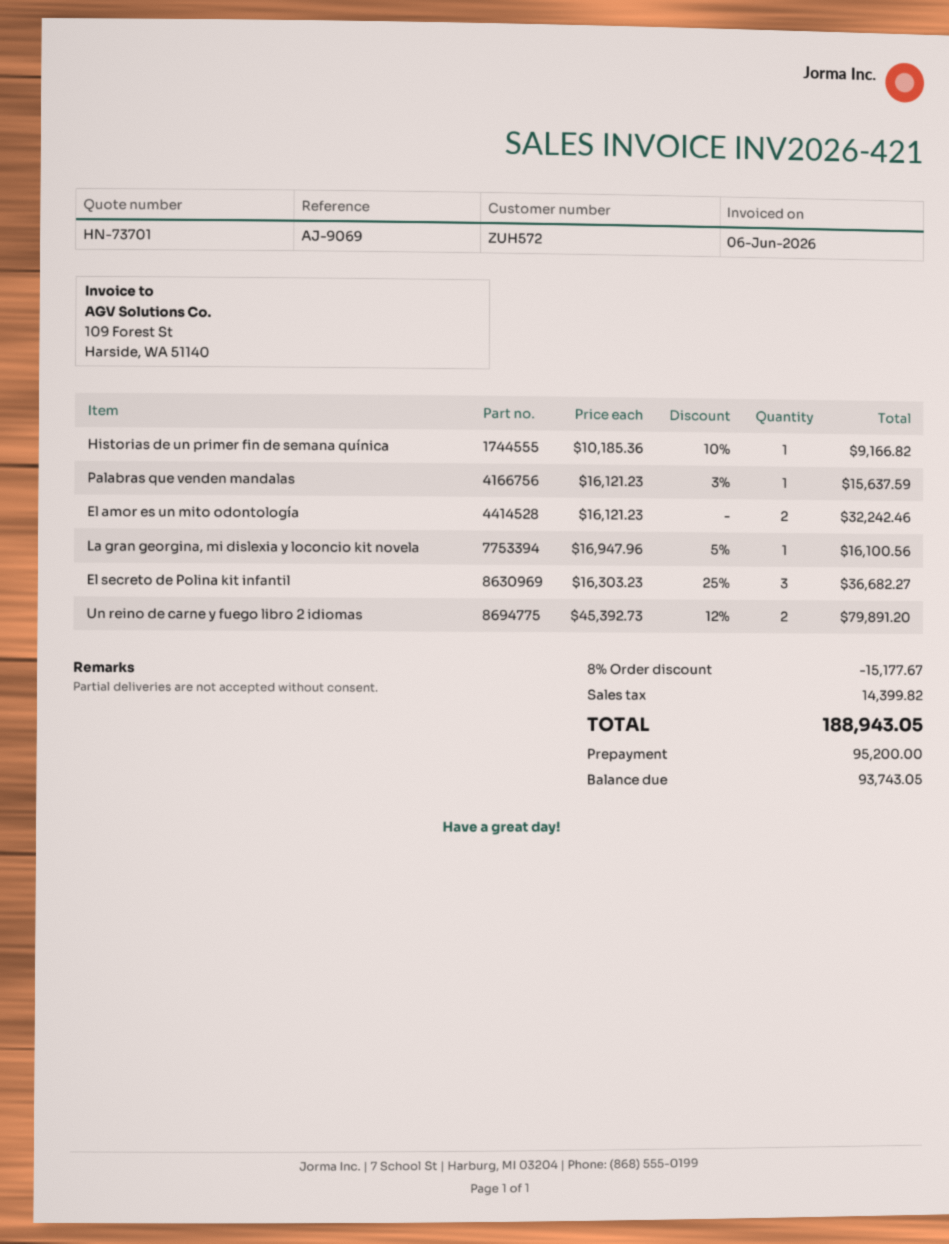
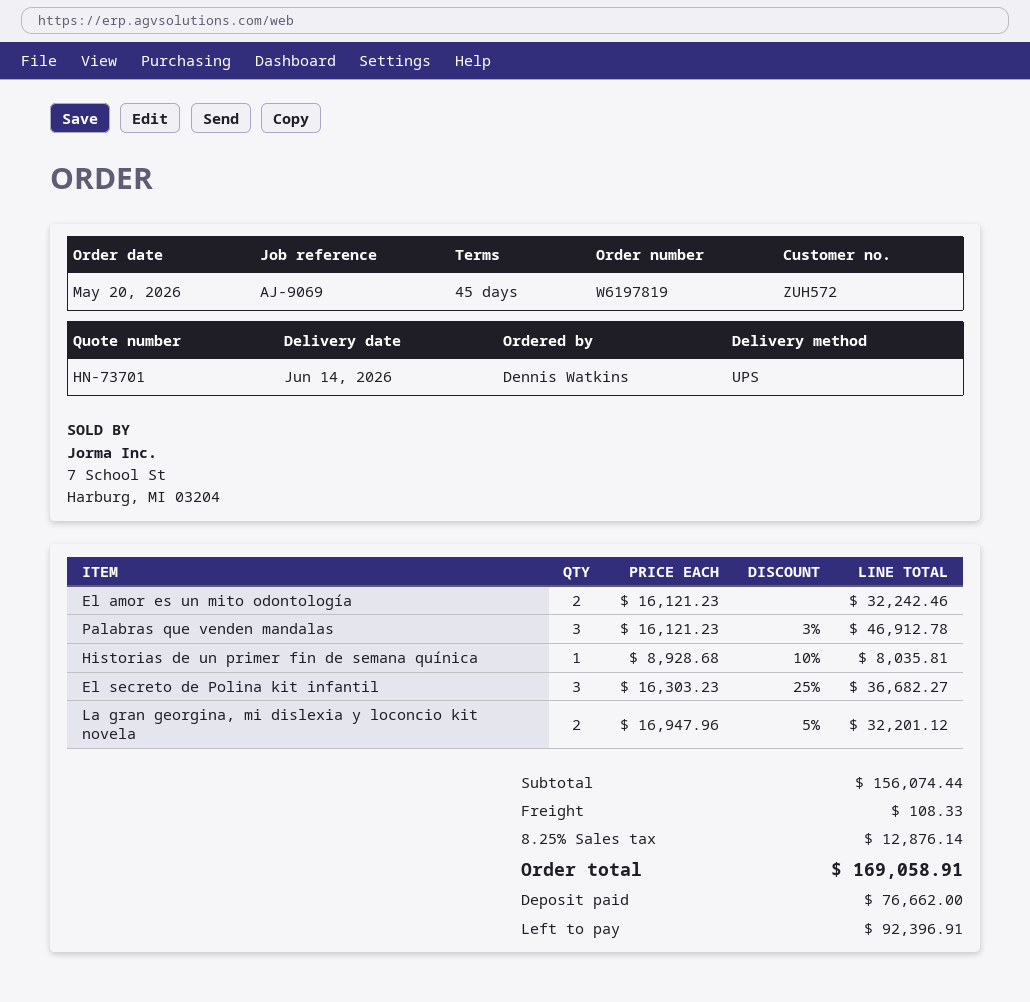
Historias de un primer fin de semana quínica: 1 x 10185.36 - 10% = 9166.82 -> 1 x 8928.68 - 10% = 8035.81
Palabras que venden mandalas: 1 x 16121.23 - 3% = 15637.59 -> 3 x 16121.23 - 3% = 46912.78
La gran georgina, mi dislexia y loconcio kit novela: 1 x 16947.96 - 5% = 16100.56 -> 2 x 16947.96 - 5% = 32201.12
Un reino de carne y fuego libro 2 idiomas: 2 x 45392.73 - 12% = 79891.20 -> none
discount: 8% = 15177.67 -> none
shipping: none -> 108.33
tax: 14399.82 -> 12876.14
total: 188943.05 -> 169058.91
deposit: 95200.00 -> 76662.00
balance: 93743.05 -> 92396.91

